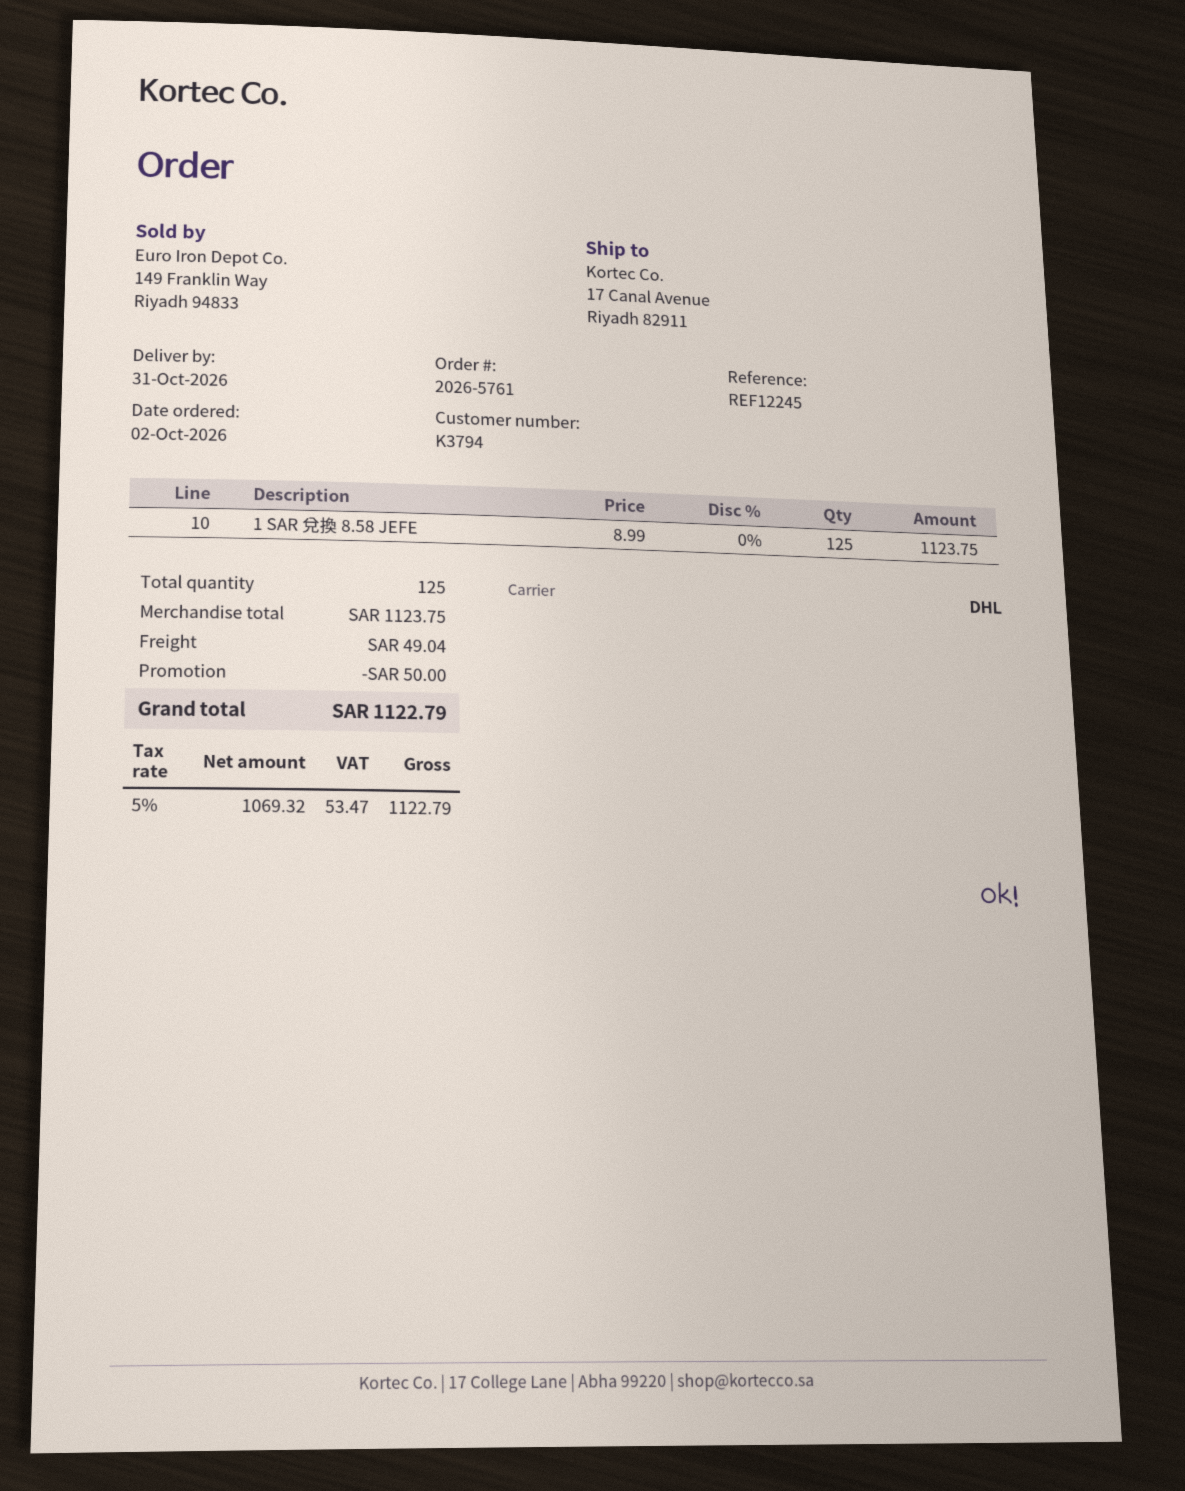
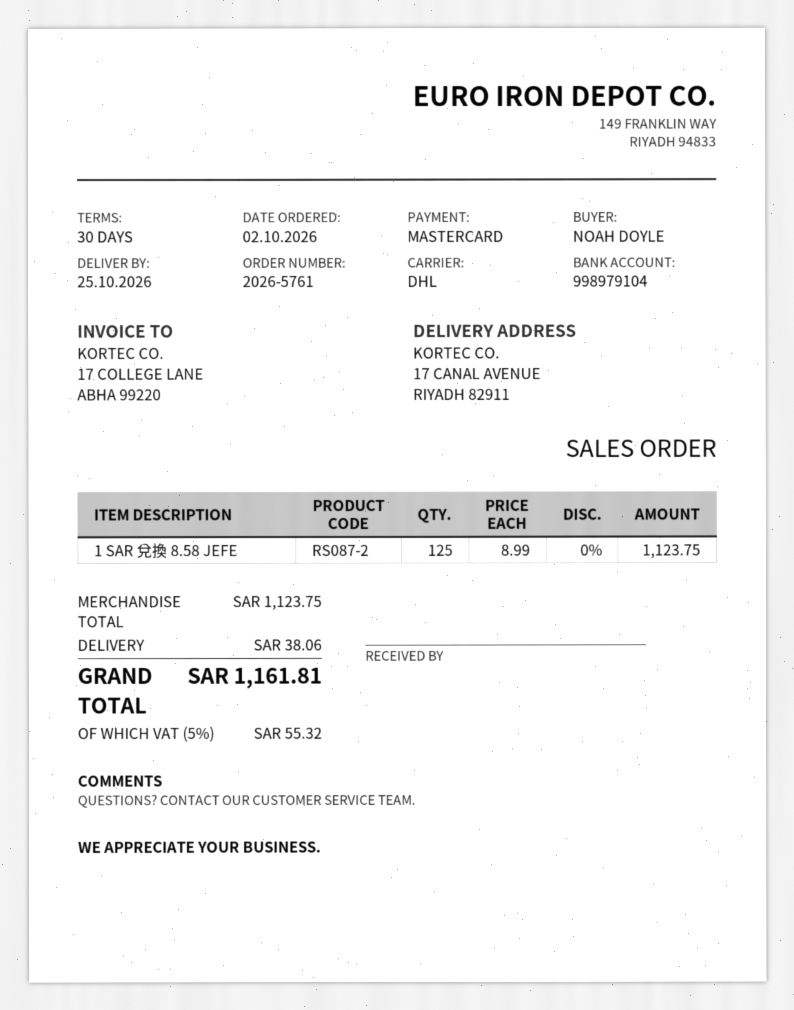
delivery date: 2026-10-31 -> 2026-10-25
discount: 50.00 -> none
shipping: 49.04 -> 38.06
tax: 5% = 53.47 -> 5% = 55.32
total: 1122.79 -> 1161.81

